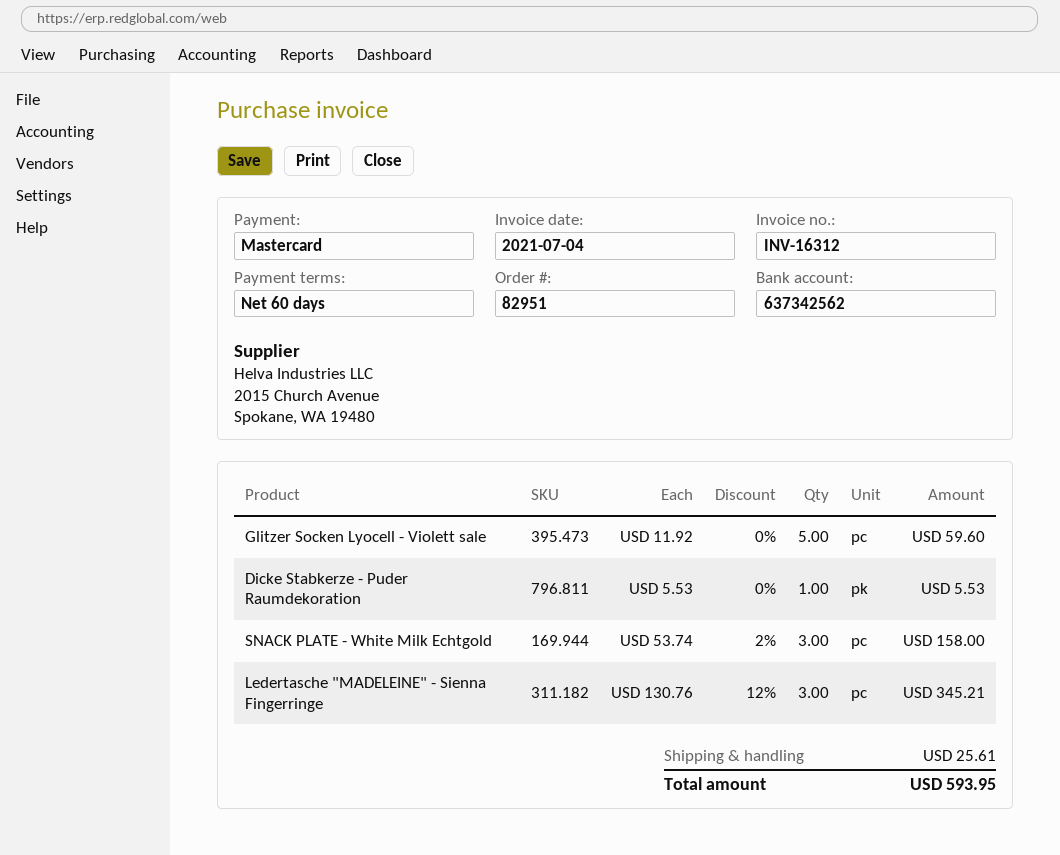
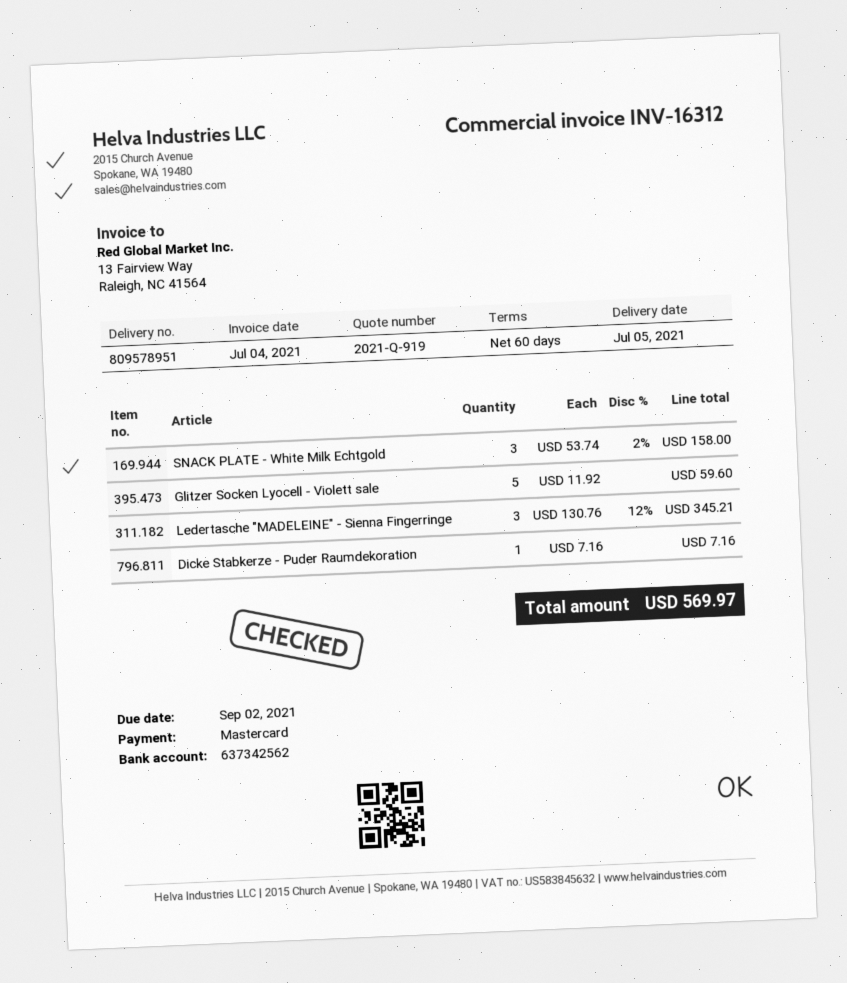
Dicke Stabkerze - Puder Raumdekoration: 1 x 5.53 = 5.53 -> 1 x 7.16 = 7.16
shipping: 25.61 -> none
total: 593.95 -> 569.97

